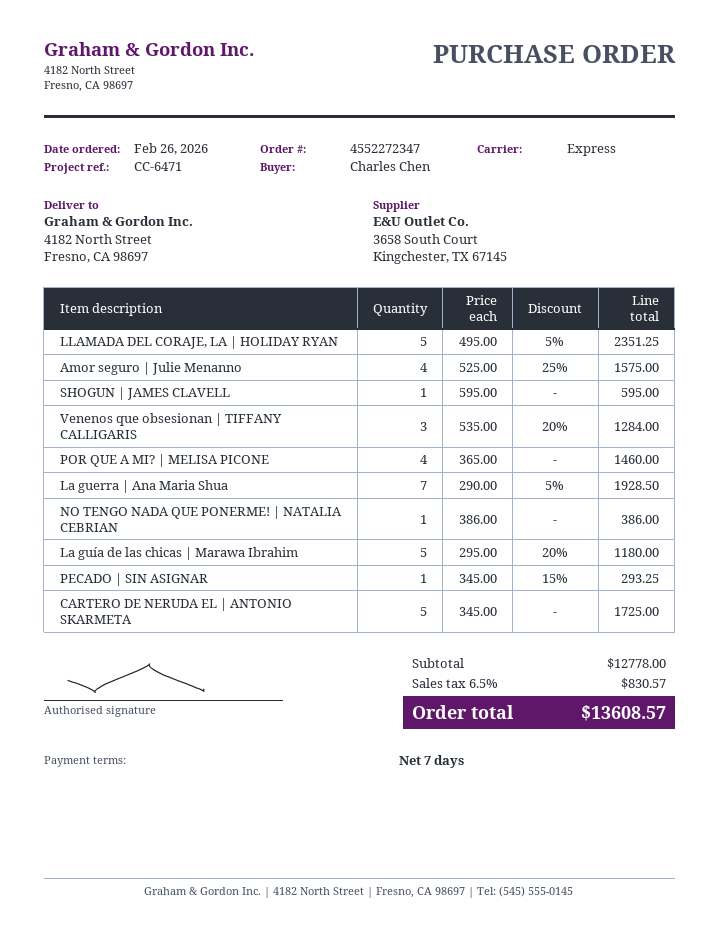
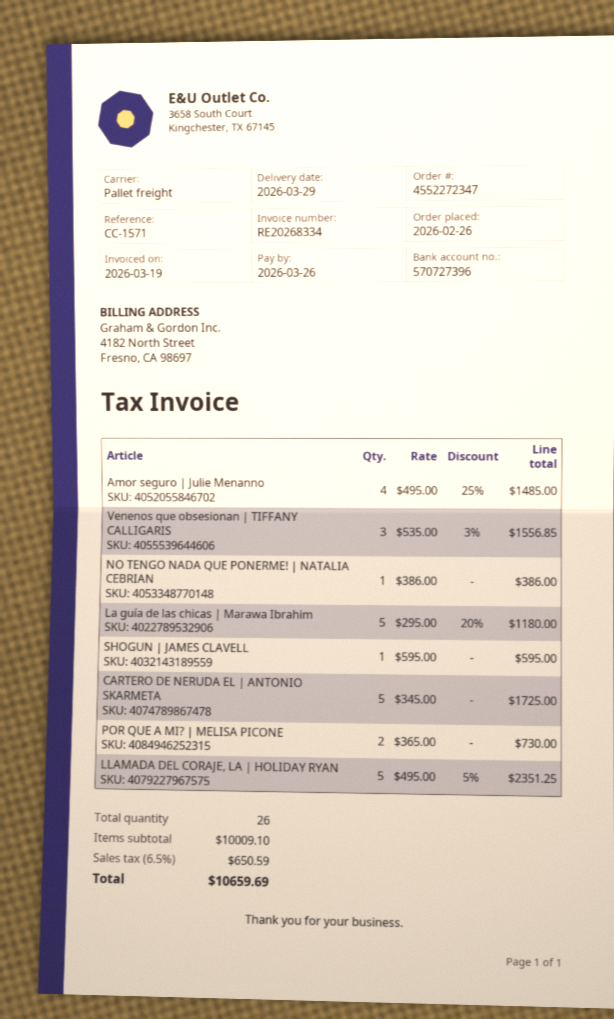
reference: CC-6471 -> CC-1571
shipping method: express -> pallet freight
Amor seguro | Julie Menanno: 4 x 525.00 - 25% = 1575.00 -> 4 x 495.00 - 25% = 1485.00
Venenos que obsesionan | TIFFANY CALLIGARIS: 3 x 535.00 - 20% = 1284.00 -> 3 x 535.00 - 3% = 1556.85
POR QUE A MI? | MELISA PICONE: 4 x 365.00 = 1460.00 -> 2 x 365.00 = 730.00
La guerra | Ana Maria Shua: 7 x 290.00 - 5% = 1928.50 -> none
PECADO | SIN ASIGNAR: 1 x 345.00 - 15% = 293.25 -> none
subtotal: 12778.00 -> 10009.10
tax: 6.5% = 830.57 -> 6.5% = 650.59
total: 13608.57 -> 10659.69

